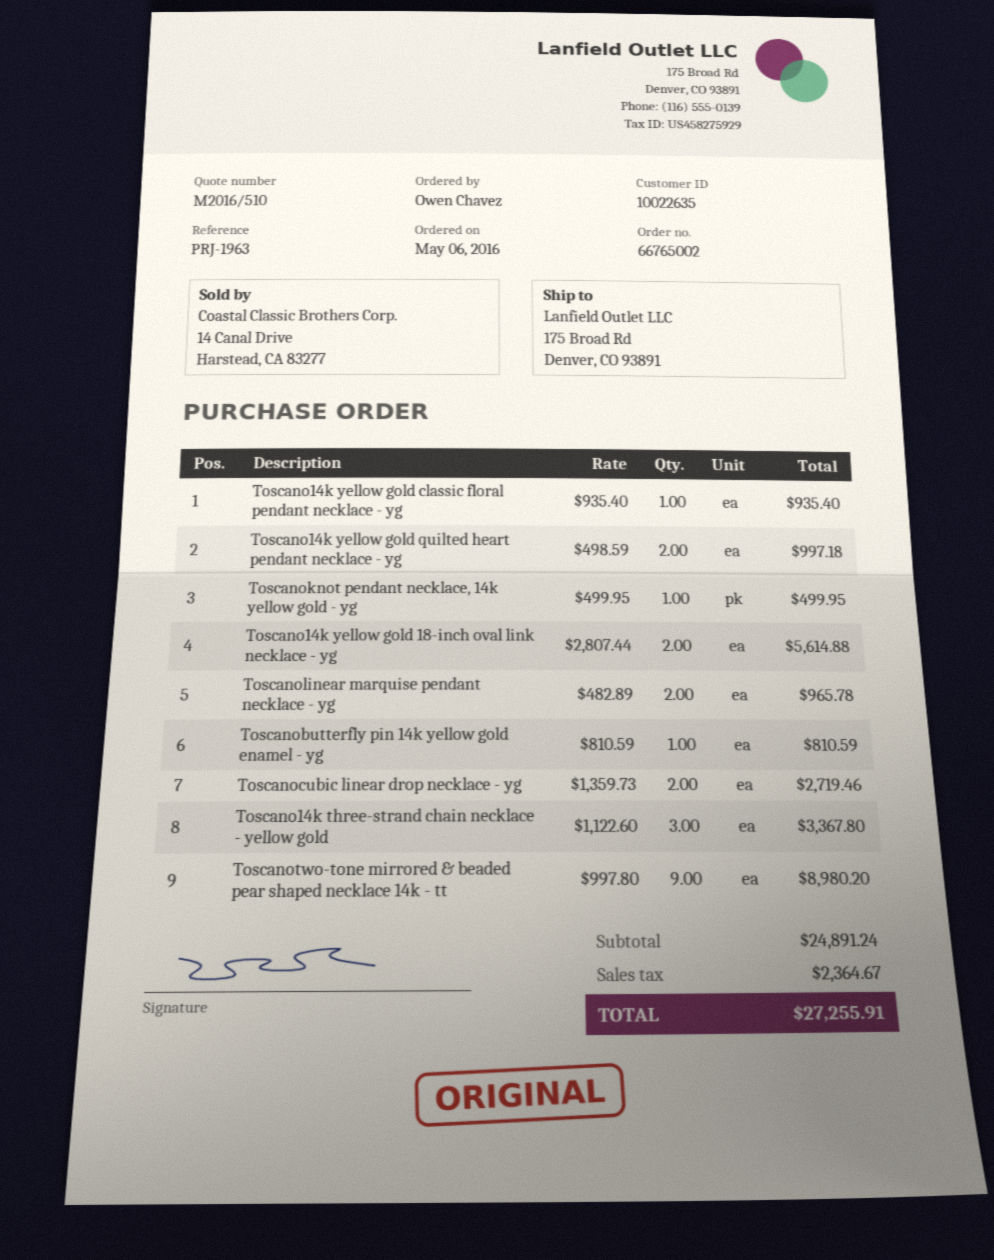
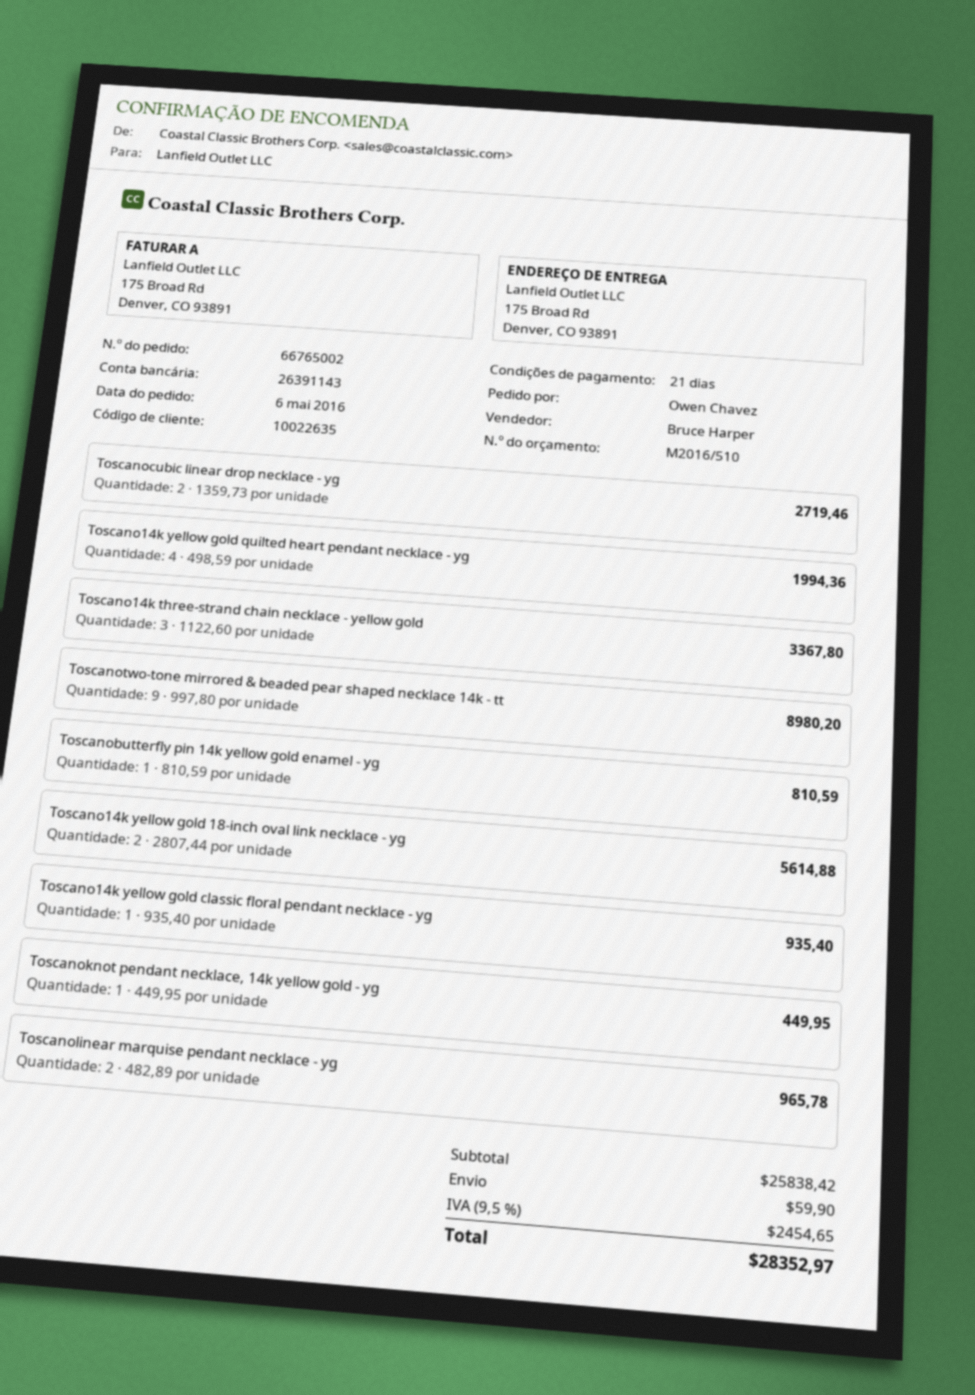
Toscano14k yellow gold quilted heart pendant necklace - yg: 2 x 498.59 = 997.18 -> 4 x 498.59 = 1994.36
Toscanoknot pendant necklace, 14k yellow gold - yg: 1 x 499.95 = 499.95 -> 1 x 449.95 = 449.95
subtotal: 24891.24 -> 25838.42
shipping: none -> 59.90
tax: 2364.67 -> 2454.65
total: 27255.91 -> 28352.97

